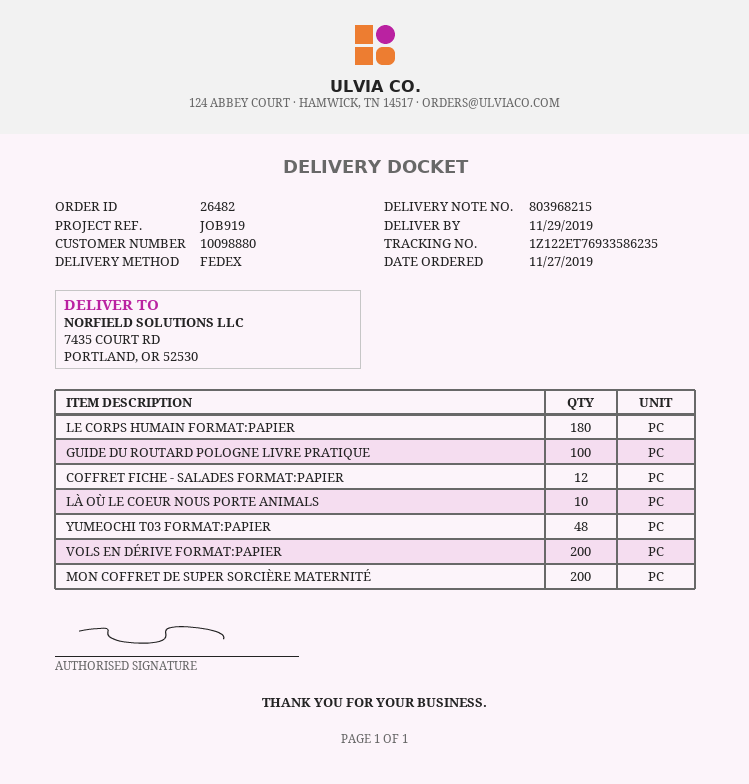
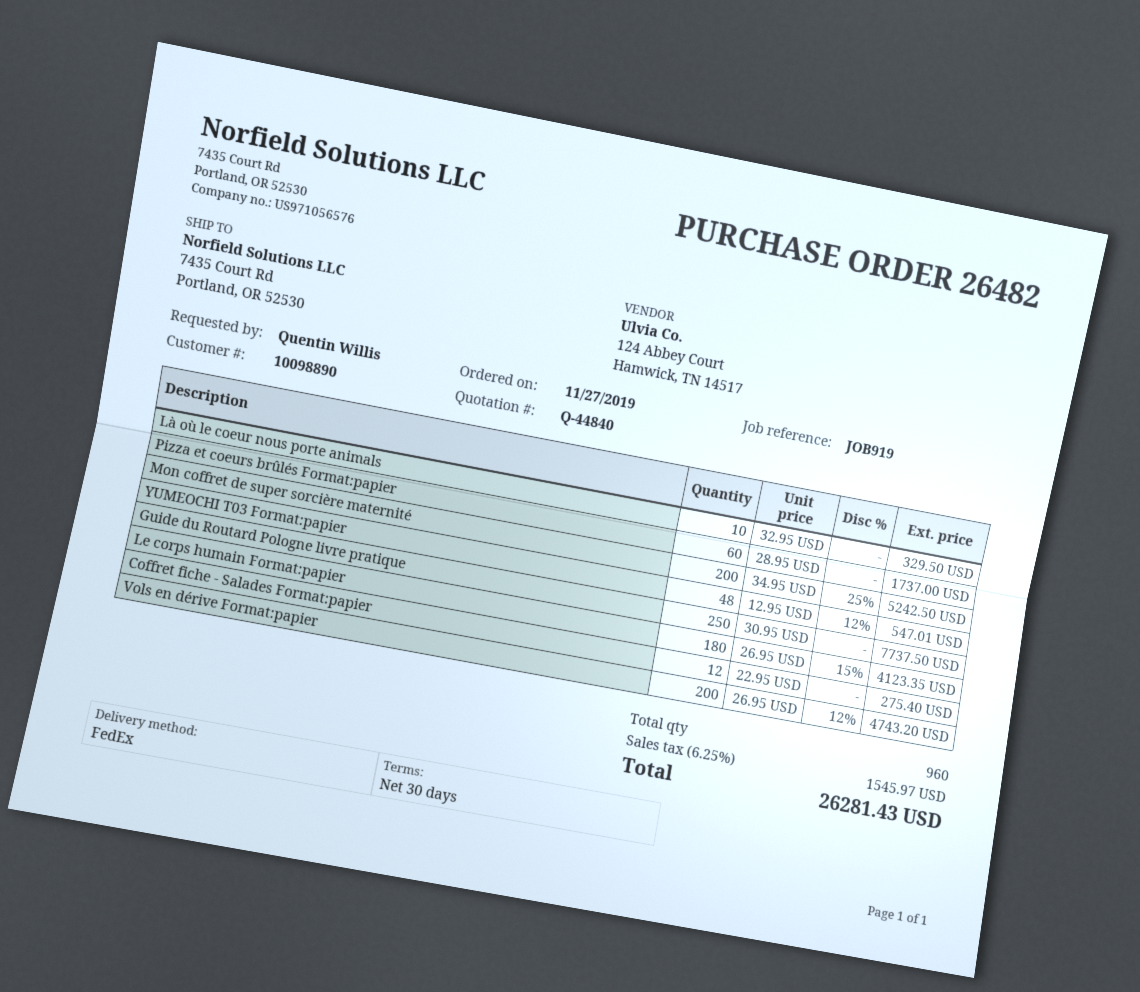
customer number: 10098880 -> 10098890
GUIDE DU ROUTARD POLOGNE LIVRE PRATIQUE: 100 -> 250
Pizza et coeurs brûlés Format:papier: none -> 60

